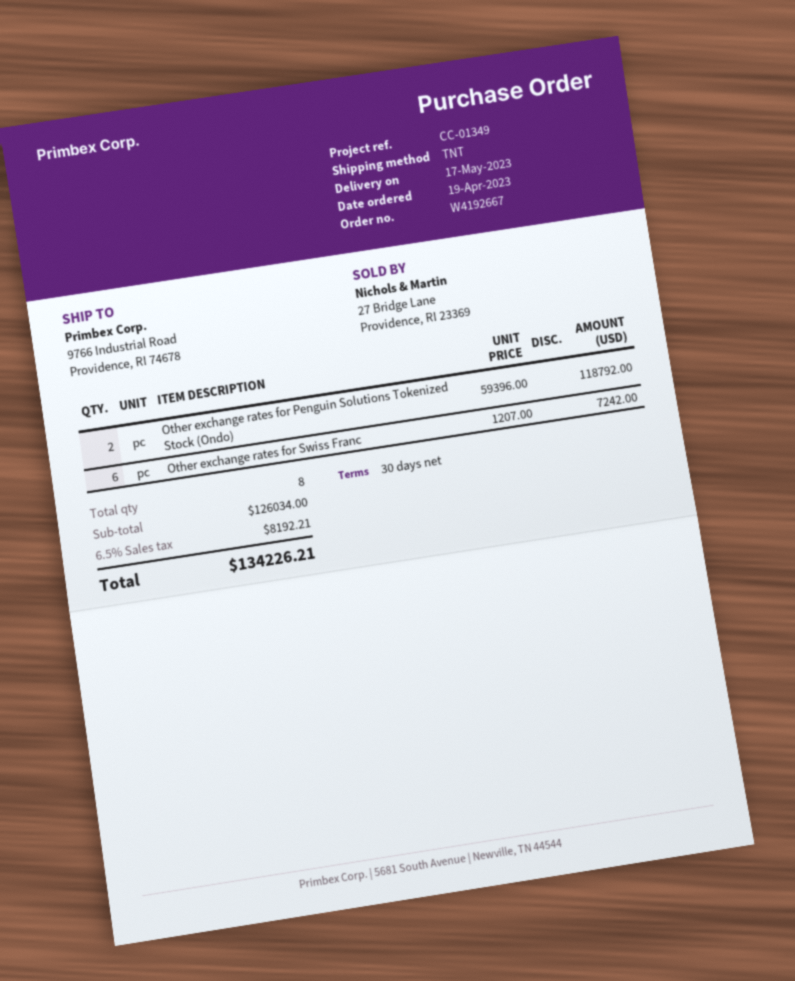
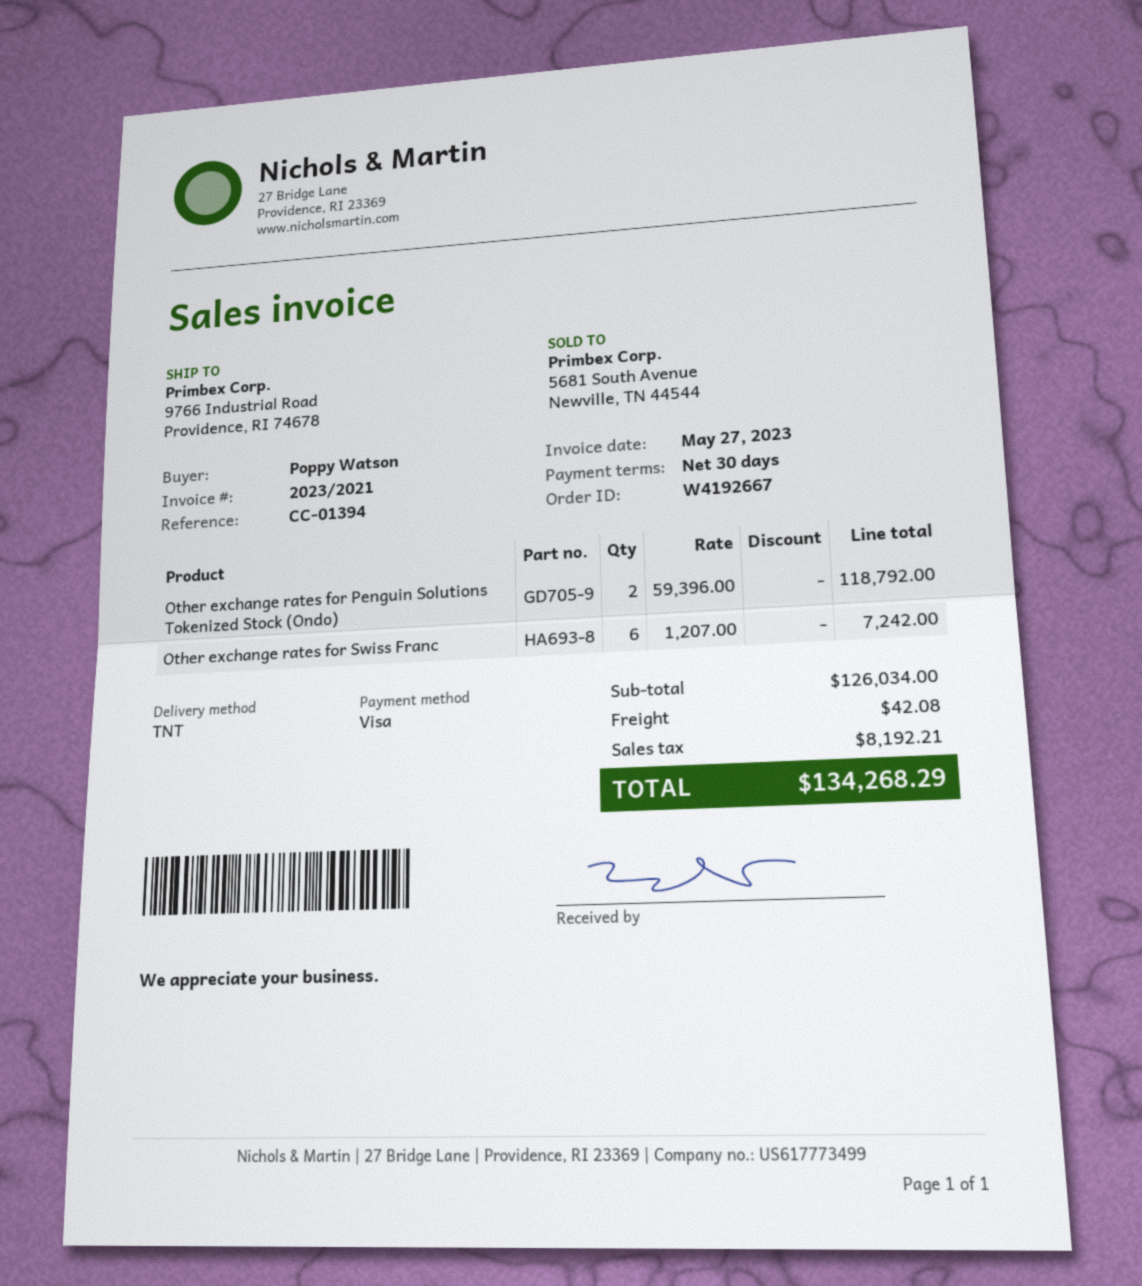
reference: CC-01349 -> CC-01394
shipping: none -> 42.08
total: 134226.21 -> 134268.29

